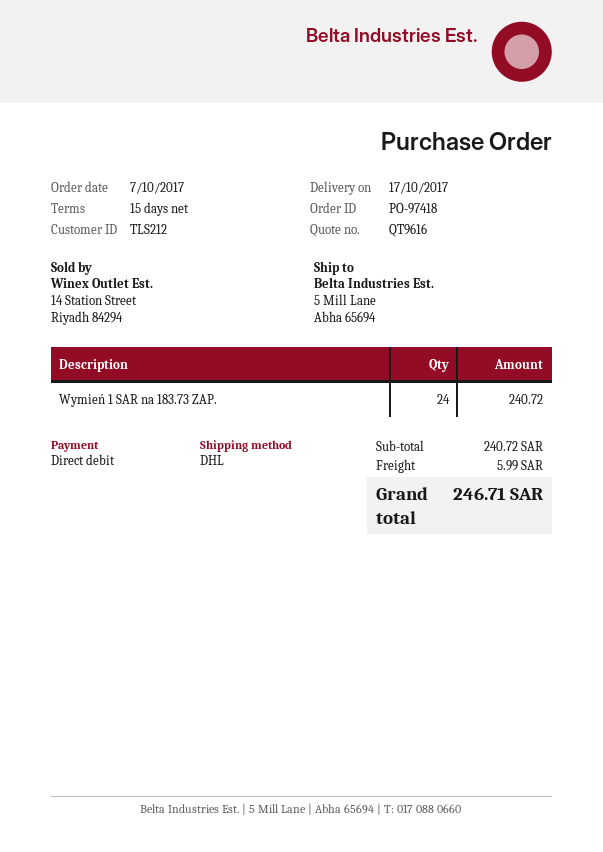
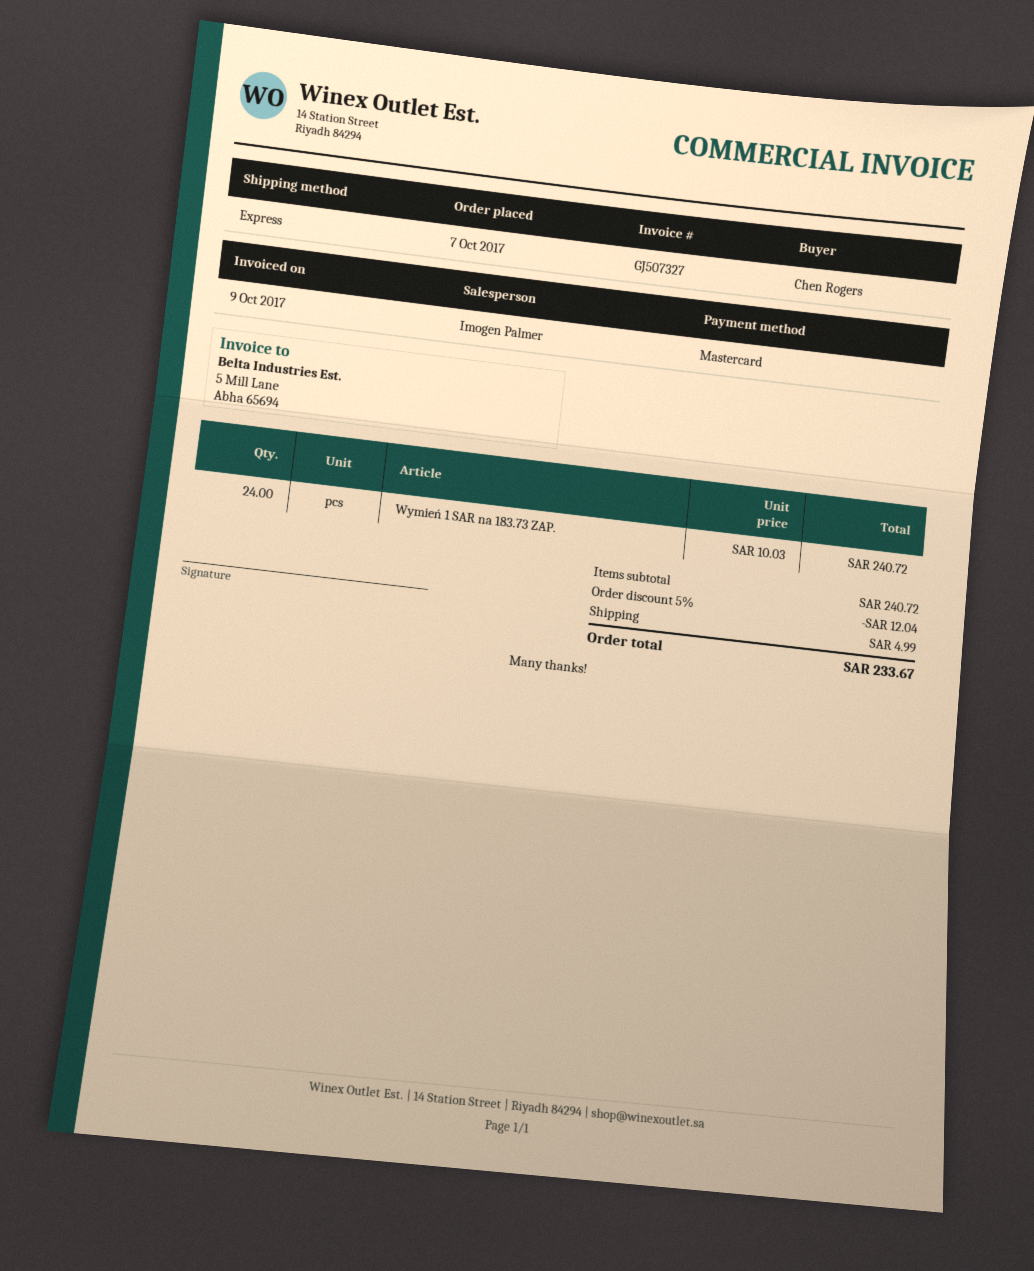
payment method: direct debit -> Mastercard
shipping method: DHL -> express
discount: none -> 5% = 12.04
shipping: 5.99 -> 4.99
total: 246.71 -> 233.67

